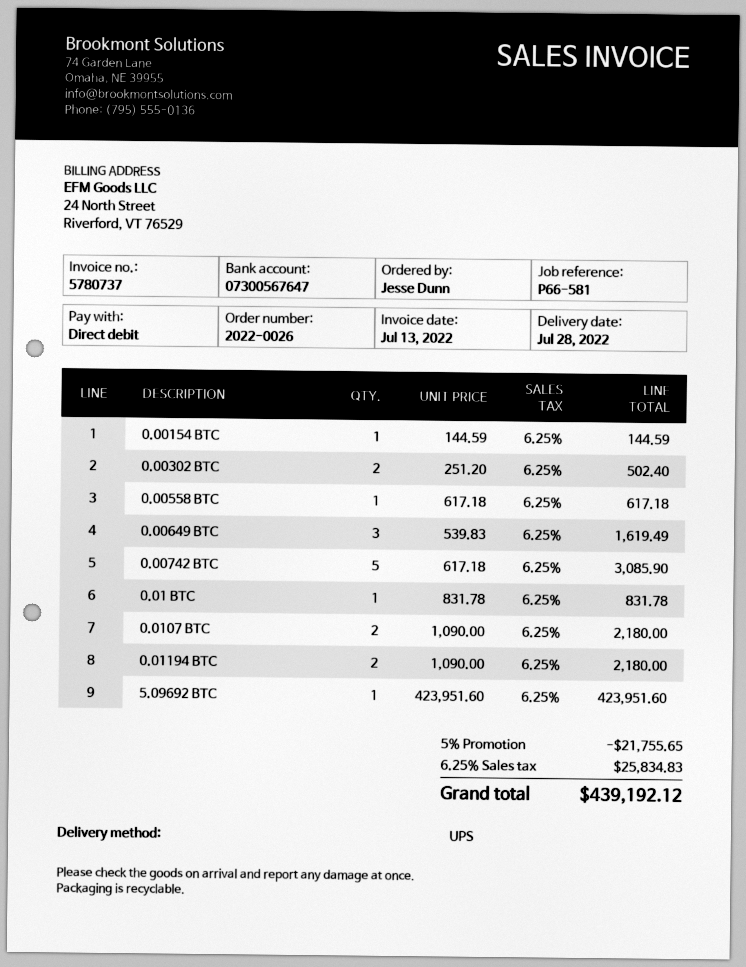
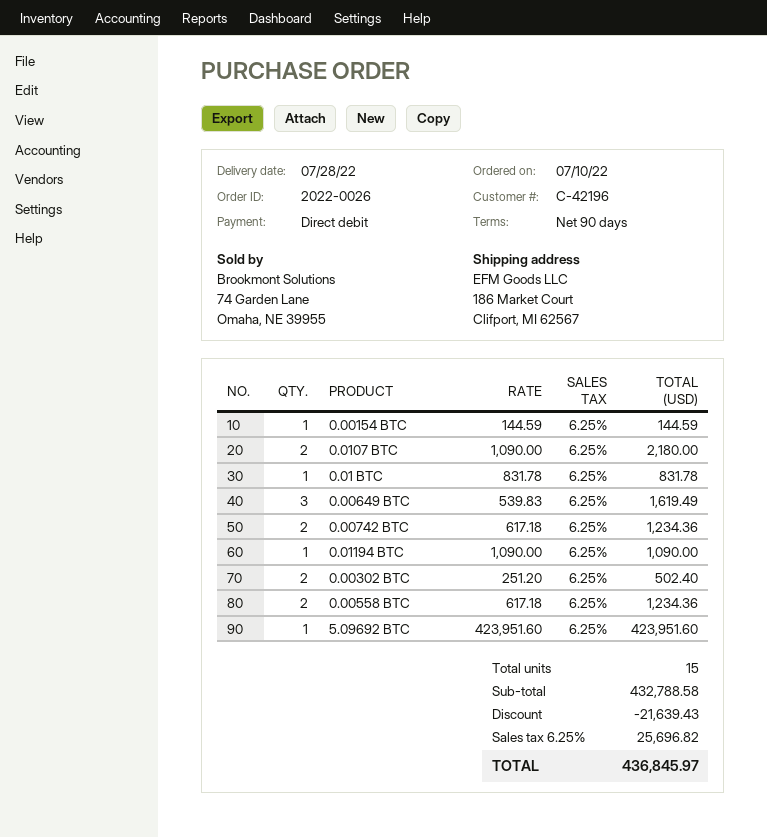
0.00558 BTC: 1 x 617.18 = 617.18 -> 2 x 617.18 = 1234.36
0.00742 BTC: 5 x 617.18 = 3085.90 -> 2 x 617.18 = 1234.36
0.01194 BTC: 2 x 1090.00 = 2180.00 -> 1 x 1090.00 = 1090.00
discount: 21755.65 -> 21639.43
tax: 6.25% = 25834.83 -> 6.25% = 25696.82
total: 439192.12 -> 436845.97

